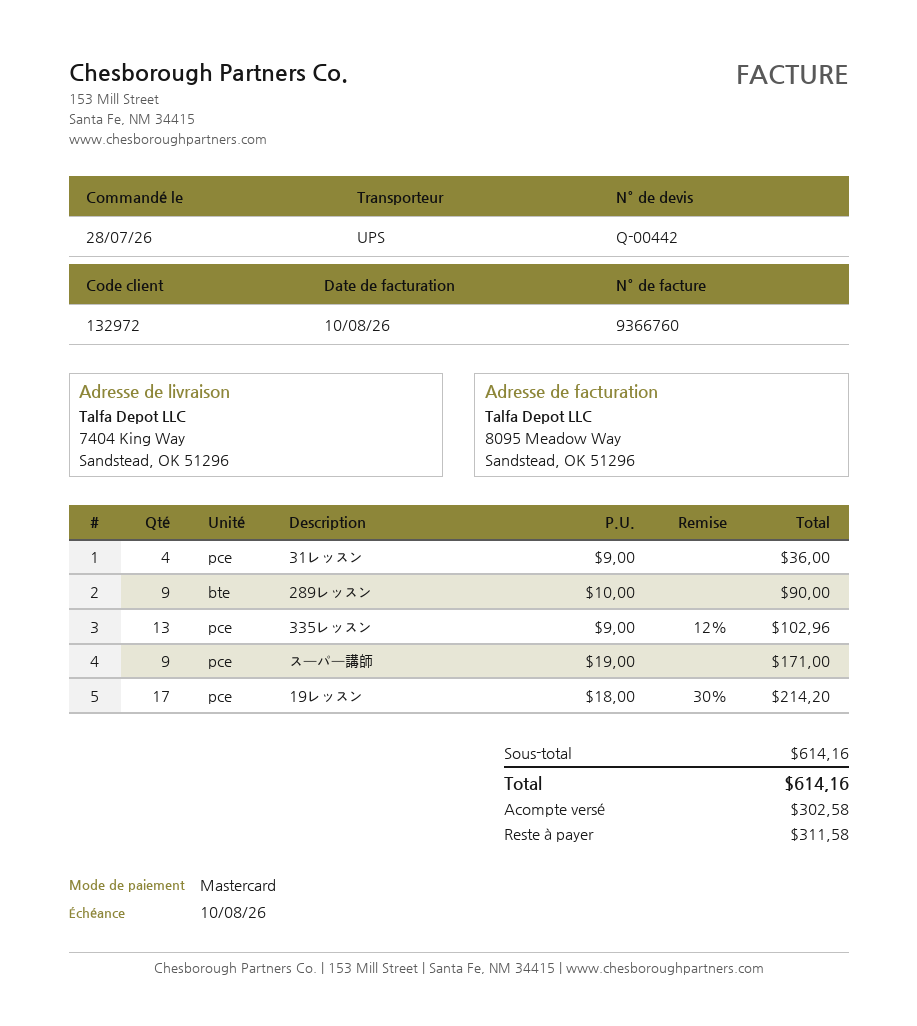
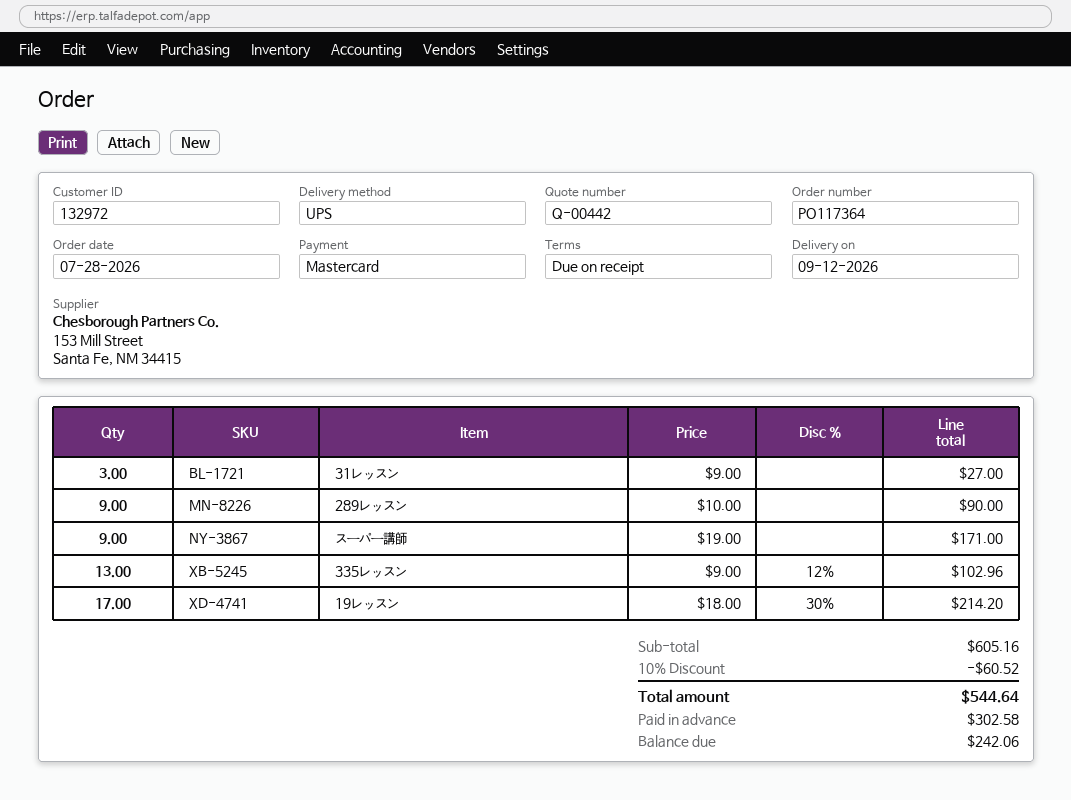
31レッスン: 4 x 9.00 = 36.00 -> 3 x 9.00 = 27.00
subtotal: 614.16 -> 605.16
discount: none -> 10% = 60.52
total: 614.16 -> 544.64
balance: 311.58 -> 242.06

